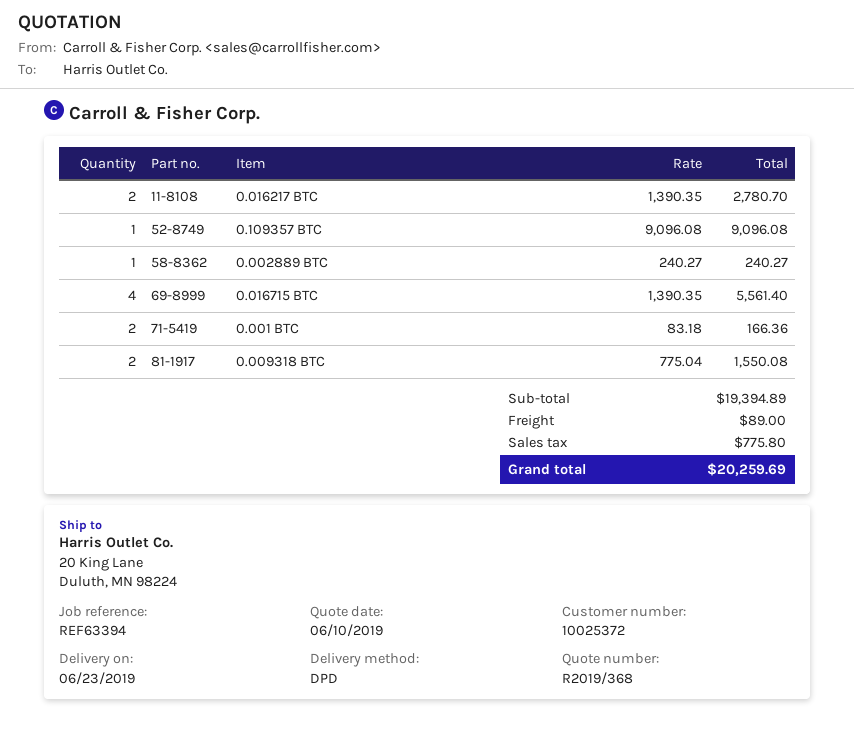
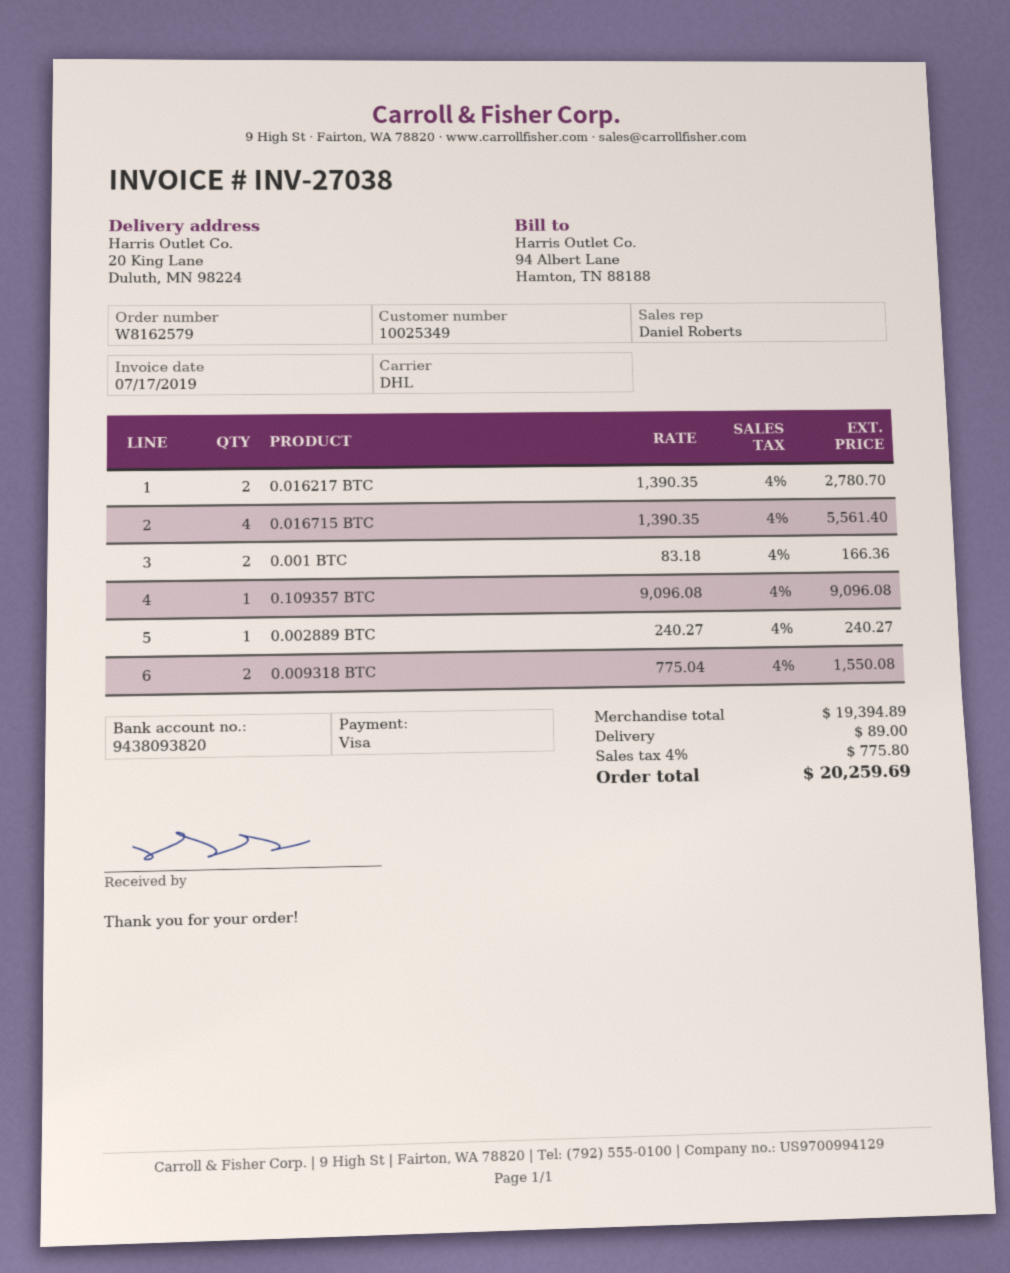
customer number: 10025372 -> 10025349
shipping method: DPD -> DHL

